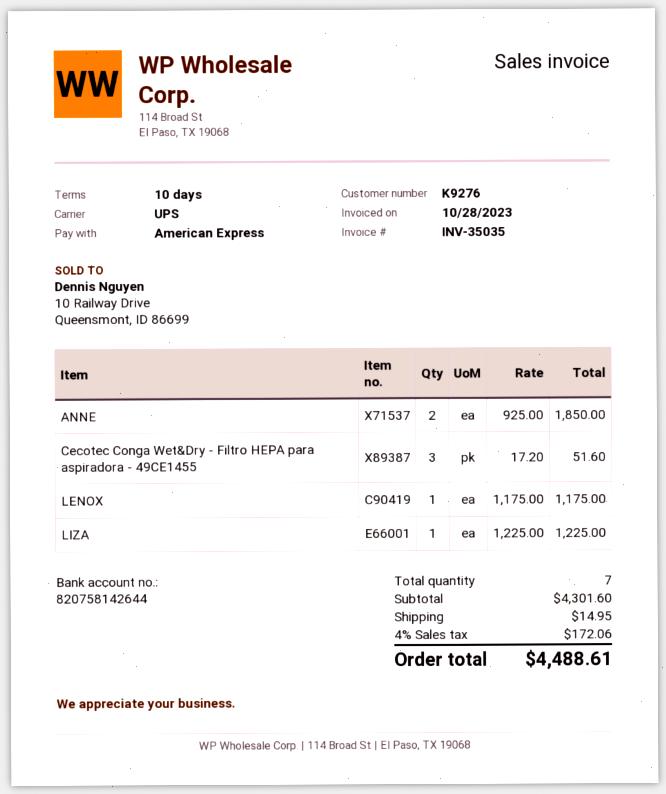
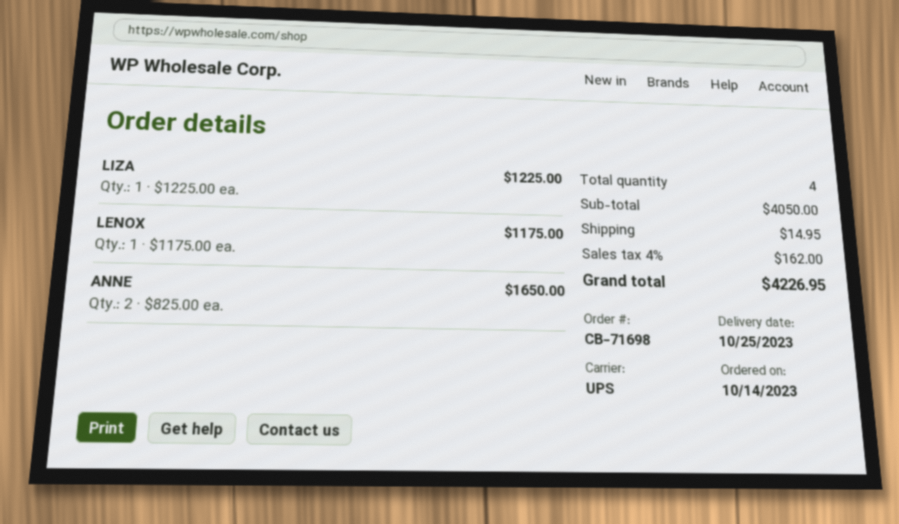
ANNE: 2 x 925.00 = 1850.00 -> 2 x 825.00 = 1650.00
Cecotec Conga Wet&Dry - Filtro HEPA para aspiradora - 49CE1455: 3 x 17.20 = 51.60 -> none
total quantity: 7 -> 4
subtotal: 4301.60 -> 4050.00
tax: 4% = 172.06 -> 4% = 162.00
total: 4488.61 -> 4226.95

